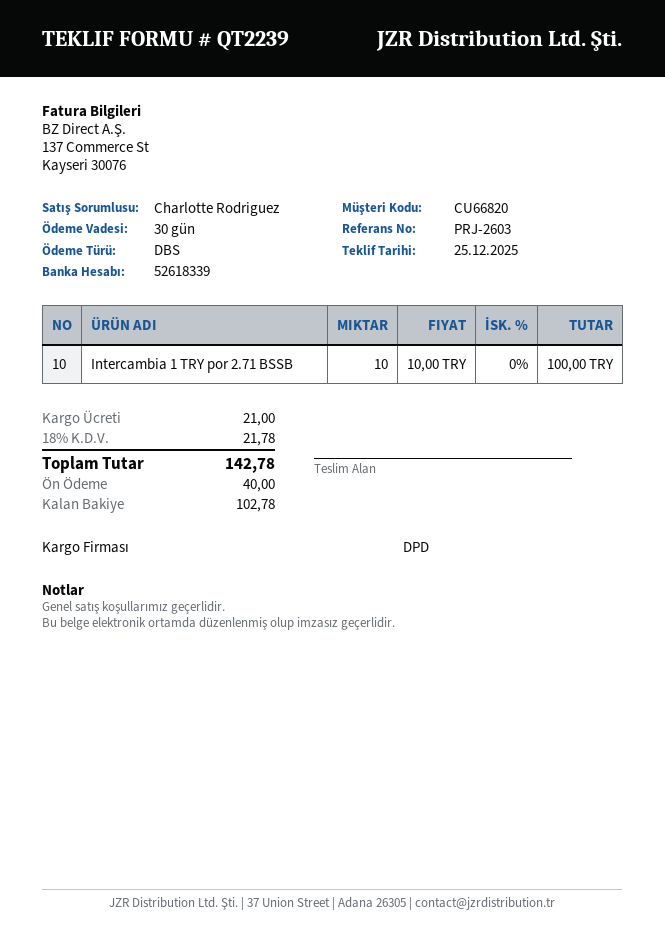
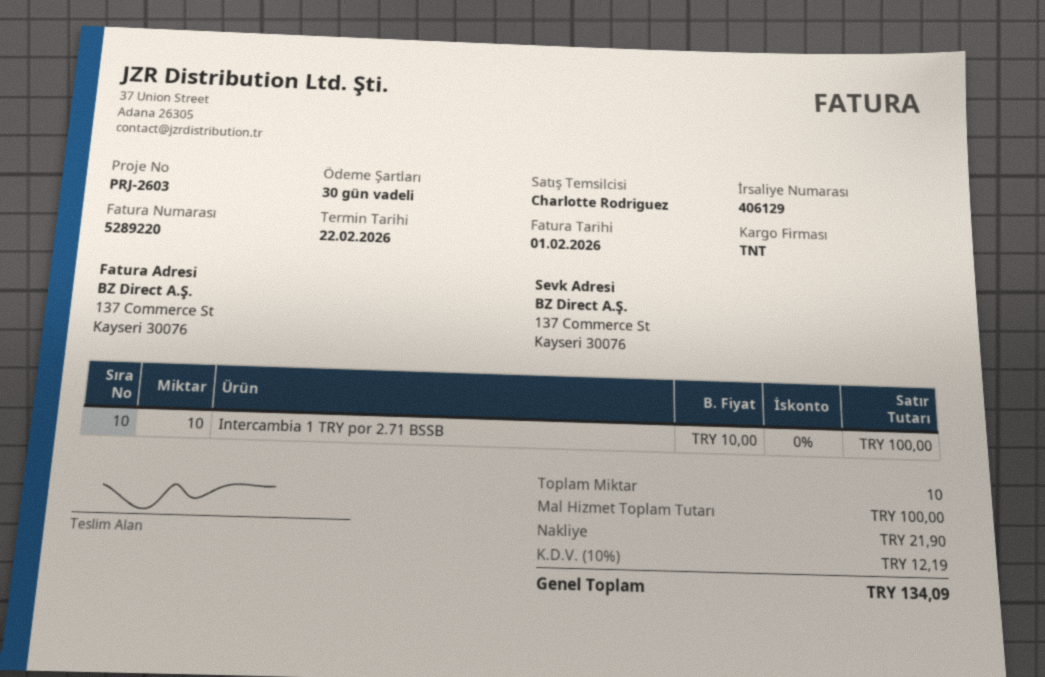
shipping method: DPD -> TNT
shipping: 21.00 -> 21.90
tax: 18% = 21.78 -> 10% = 12.19
total: 142.78 -> 134.09

